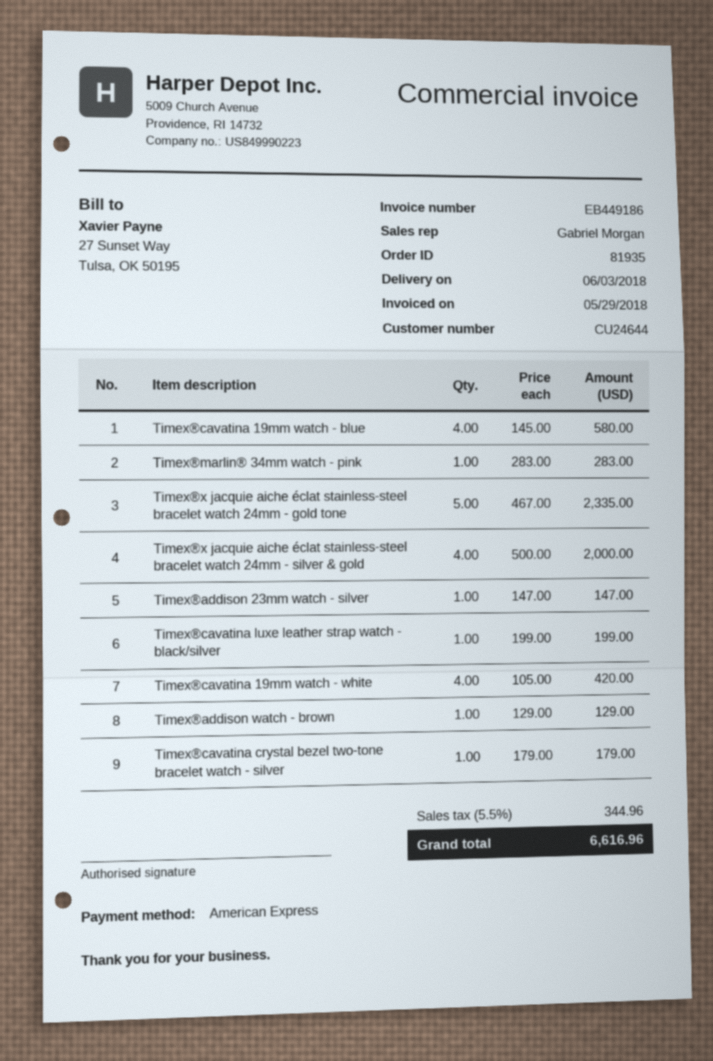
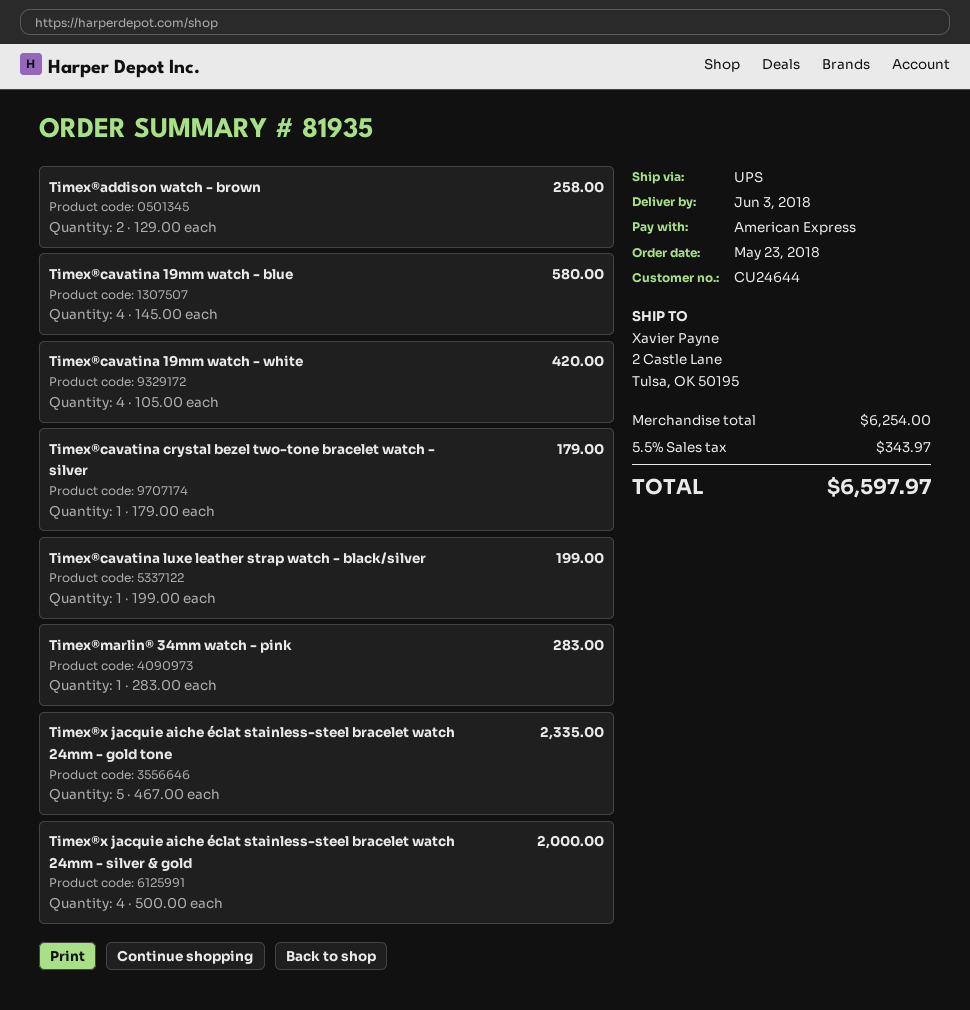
Timex®addison 23mm watch - silver: 1 x 147.00 = 147.00 -> none
Timex®addison watch - brown: 1 x 129.00 = 129.00 -> 2 x 129.00 = 258.00
tax: 5.5% = 344.96 -> 5.5% = 343.97
total: 6616.96 -> 6597.97

